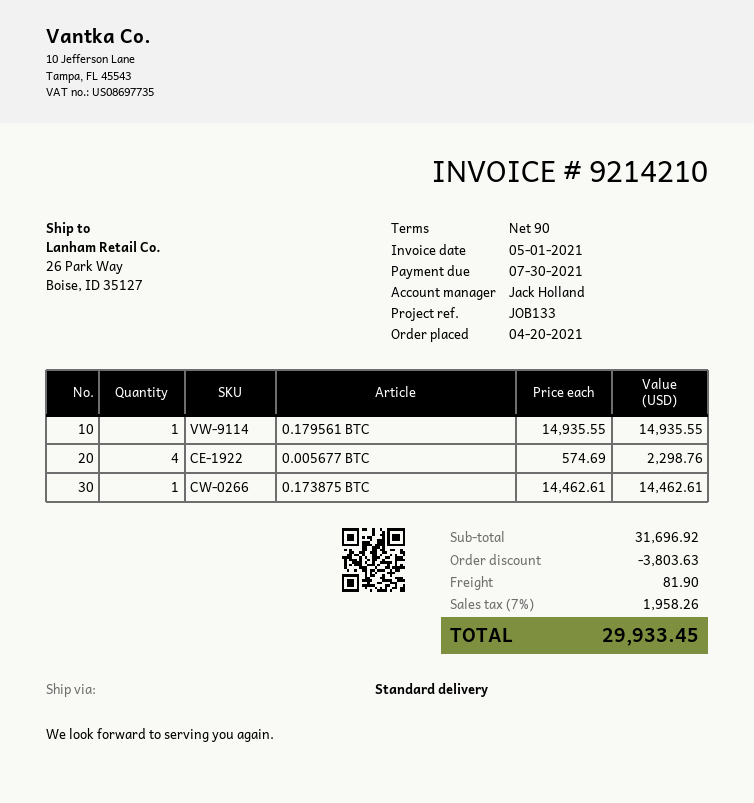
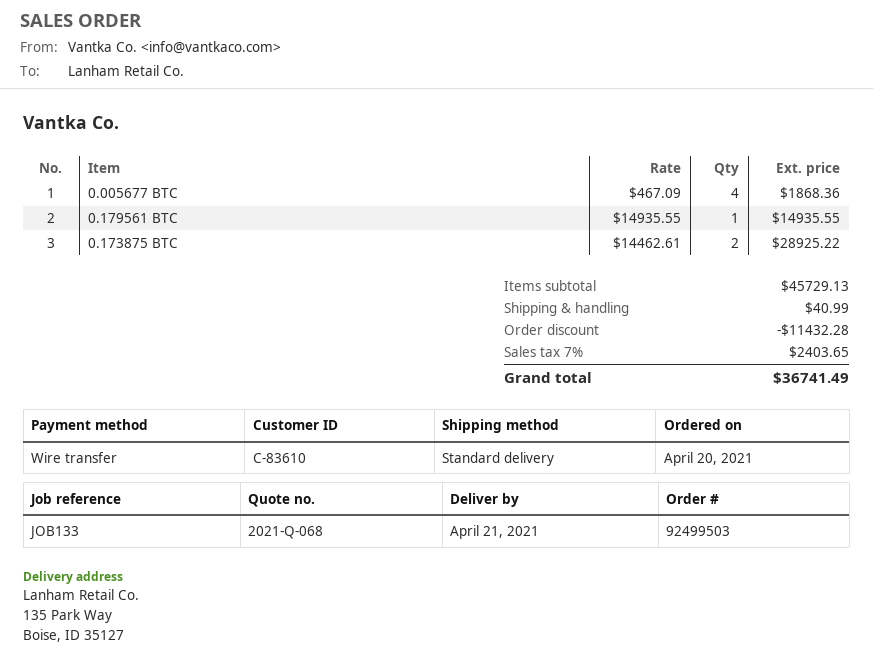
ship to: 26 Park Way, Boise, ID 35127 -> 135 Park Way, Boise, ID 35127
0.005677 BTC: 4 x 574.69 = 2298.76 -> 4 x 467.09 = 1868.36
0.173875 BTC: 1 x 14462.61 = 14462.61 -> 2 x 14462.61 = 28925.22
subtotal: 31696.92 -> 45729.13
discount: 3803.63 -> 11432.28
shipping: 81.90 -> 40.99
tax: 7% = 1958.26 -> 7% = 2403.65
total: 29933.45 -> 36741.49

